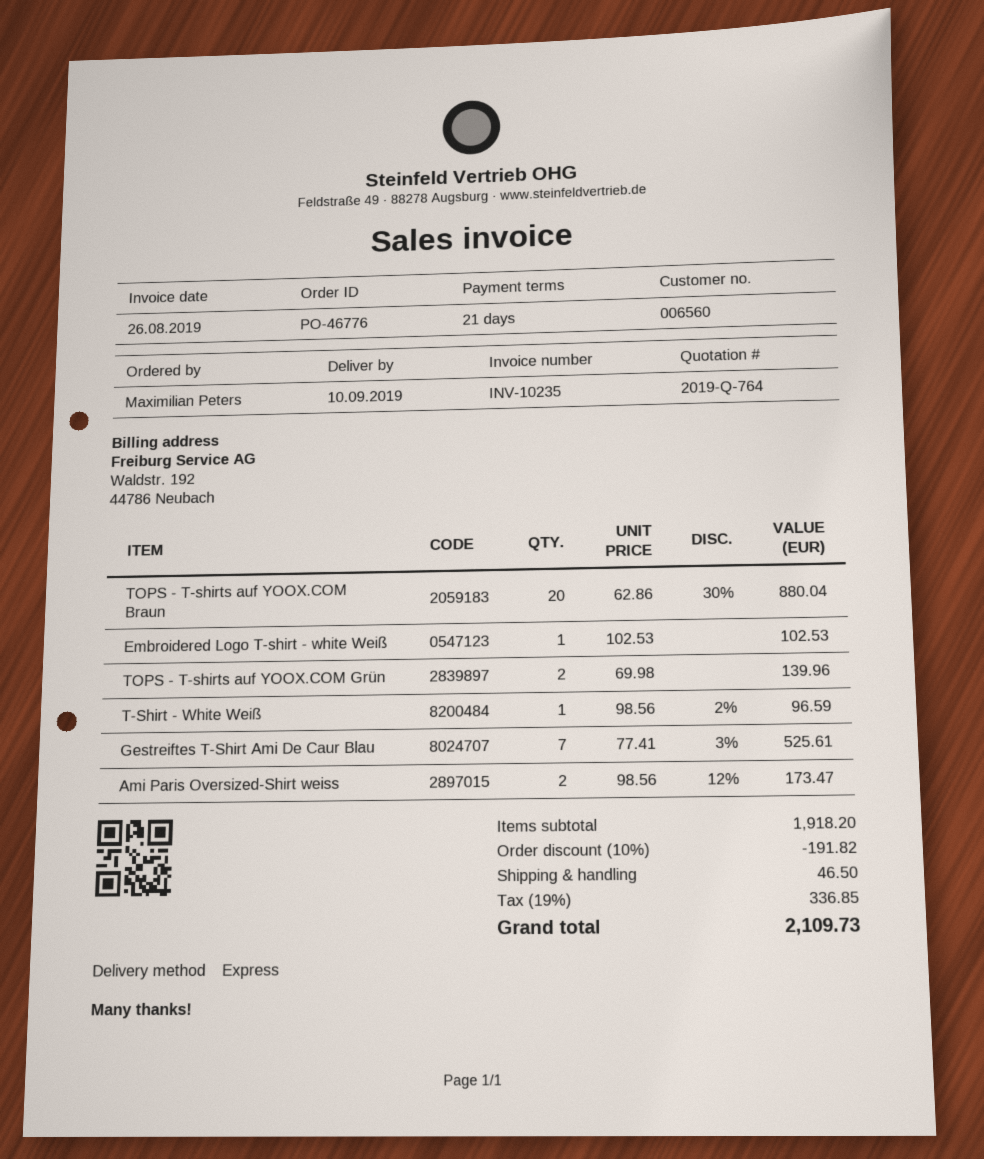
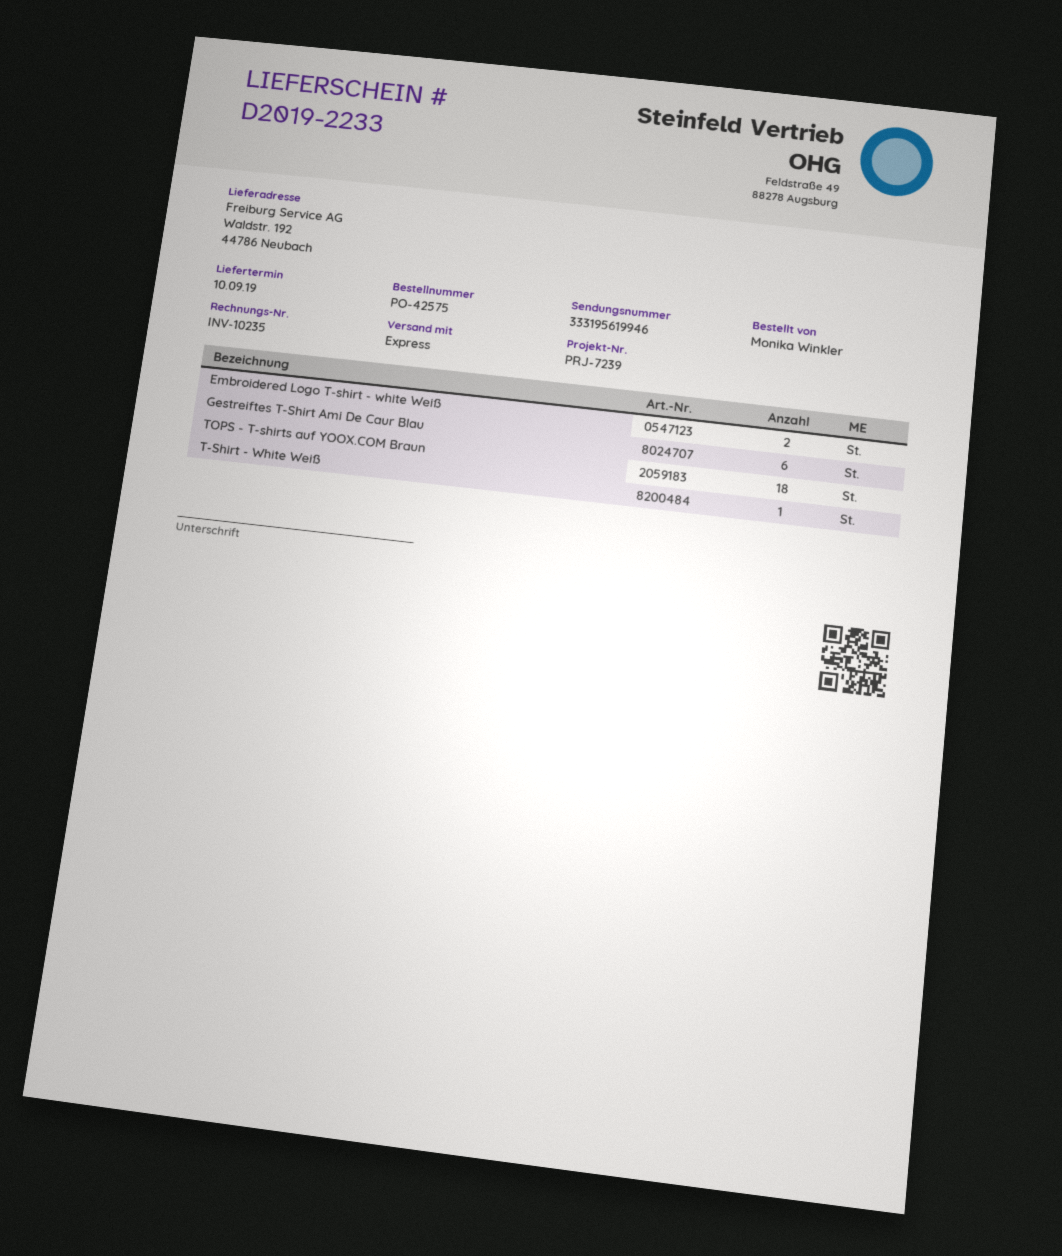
order number: PO-46776 -> PO-42575
ordered by: Maximilian Peters -> Monika Winkler
TOPS - T-shirts auf YOOX.COM Braun: 20 -> 18
Embroidered Logo T-shirt - white Weiß: 1 -> 2
TOPS - T-shirts auf YOOX.COM Grün: 2 -> none
Gestreiftes T-Shirt Ami De Caur Blau: 7 -> 6
Ami Paris Oversized-Shirt weiss: 2 -> none

